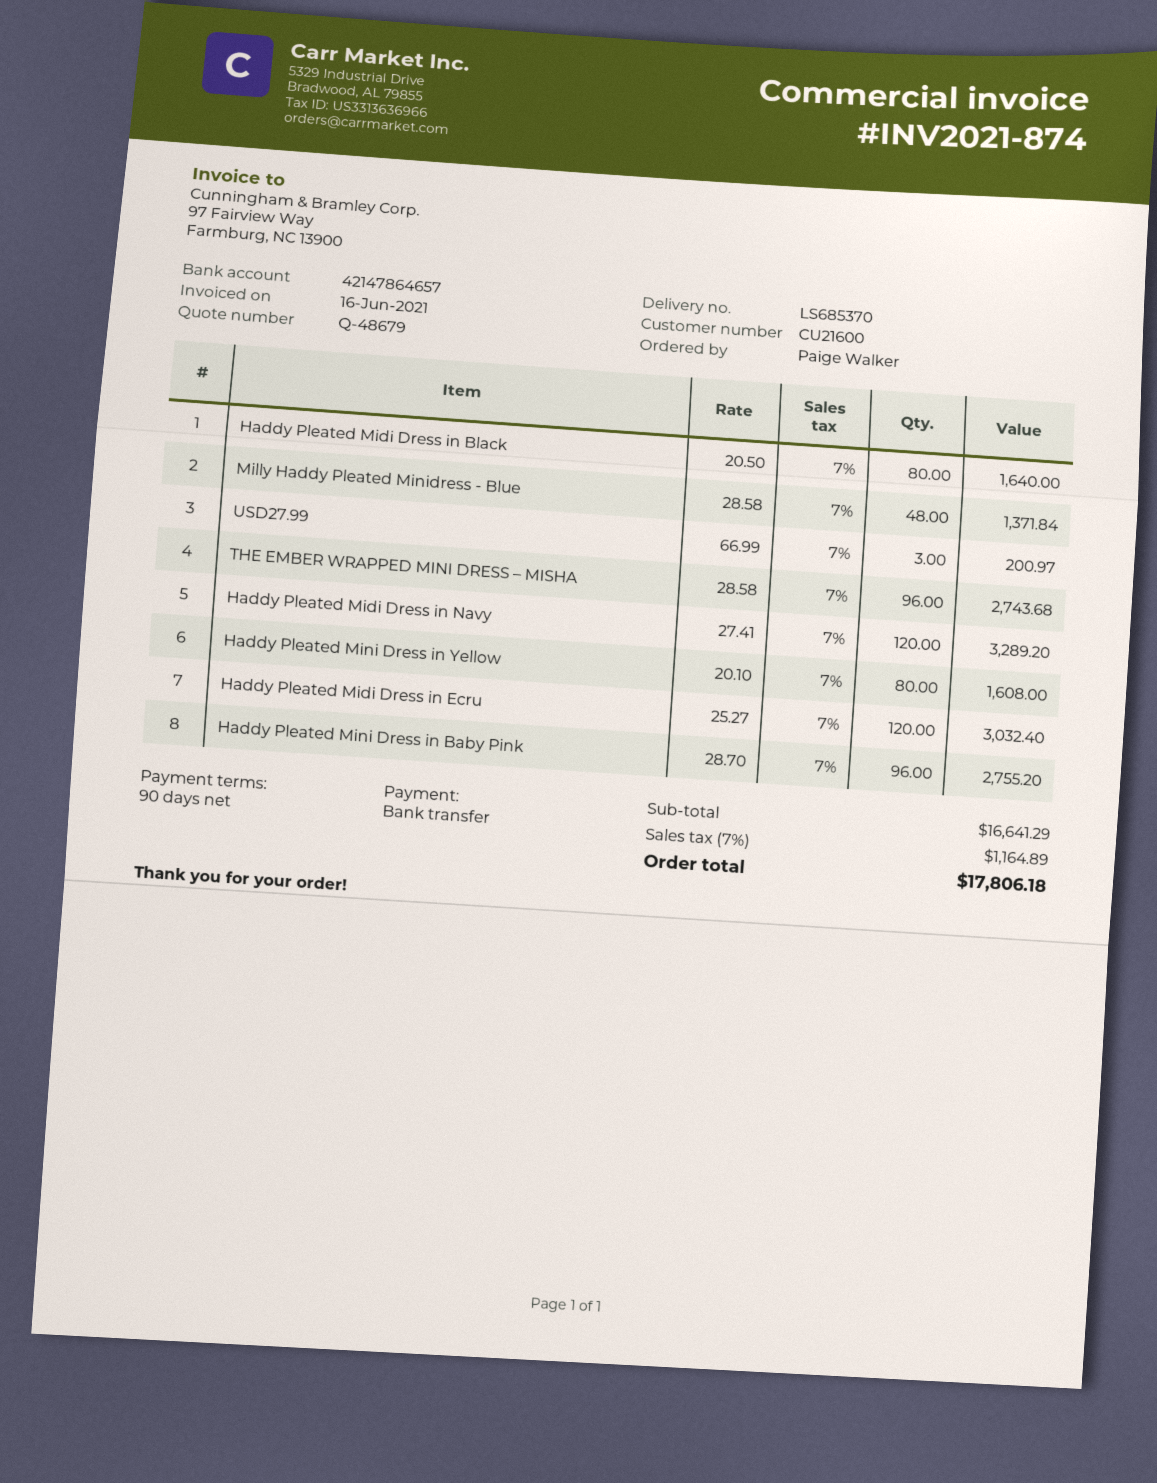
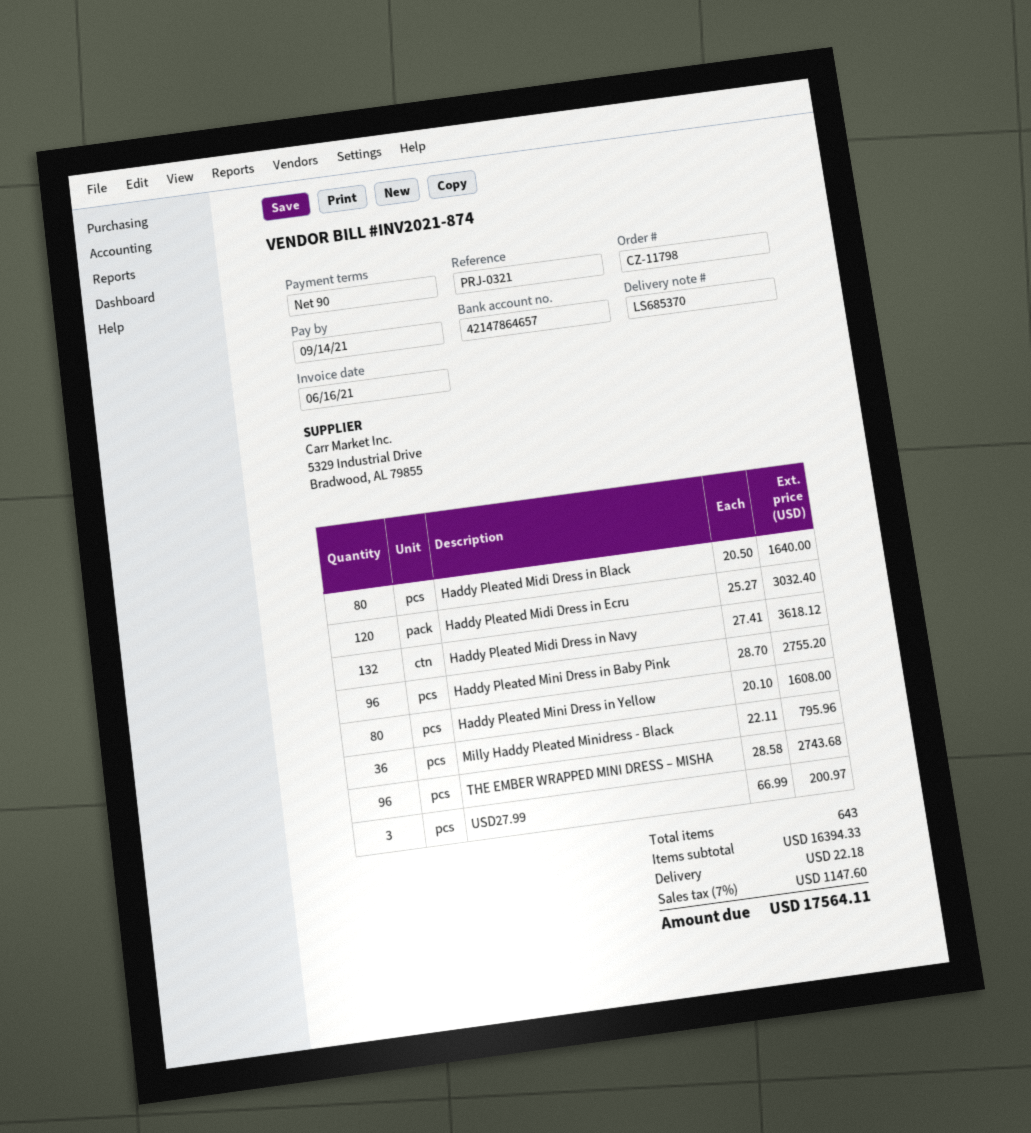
Milly Haddy Pleated Minidress - Blue: 48 x 28.58 = 1371.84 -> none
Haddy Pleated Midi Dress in Navy: 120 x 27.41 = 3289.20 -> 132 x 27.41 = 3618.12
Milly Haddy Pleated Minidress - Black: none -> 36 x 22.11 = 795.96
subtotal: 16641.29 -> 16394.33
shipping: none -> 22.18
tax: 7% = 1164.89 -> 7% = 1147.60
total: 17806.18 -> 17564.11

